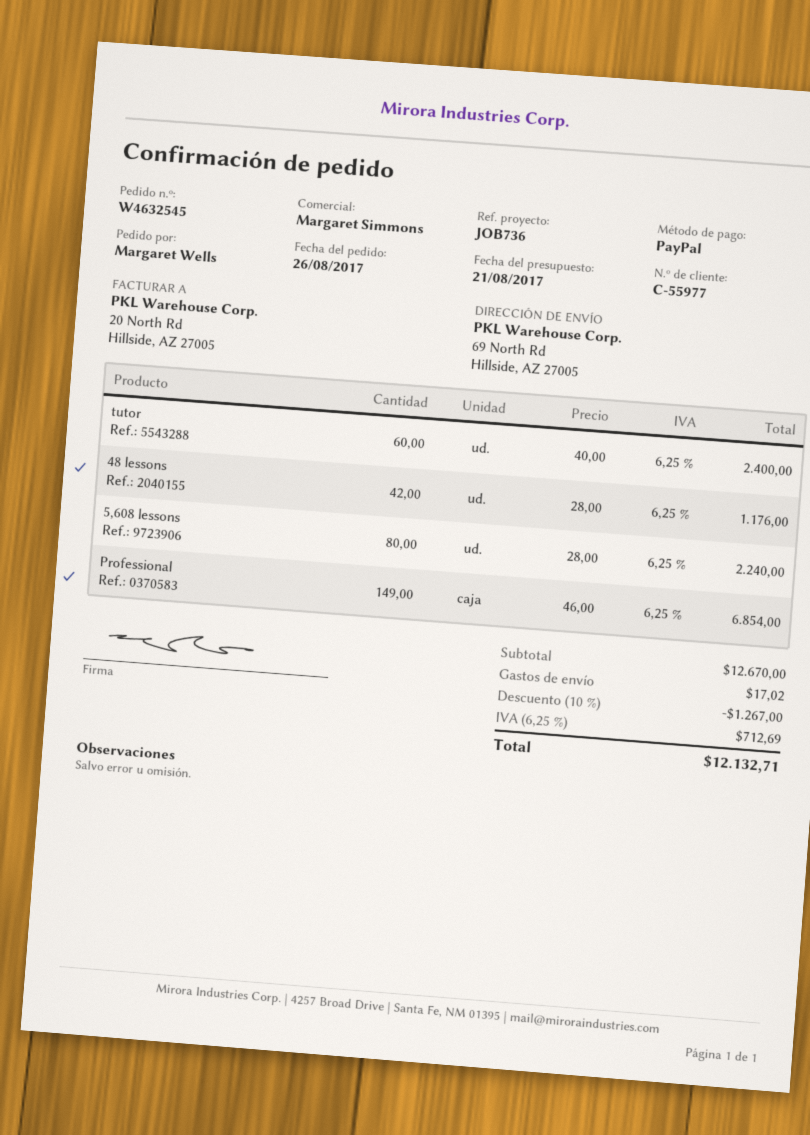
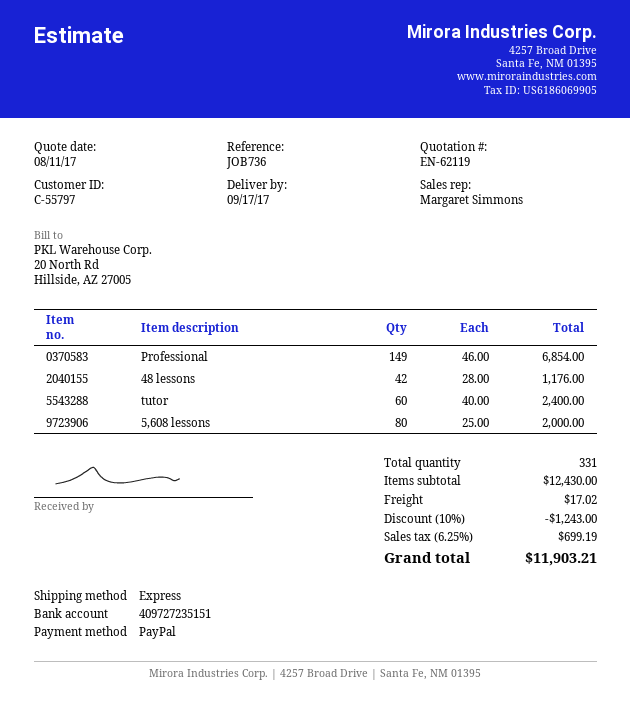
quote date: 2017-08-21 -> 2017-08-11
customer number: C-55977 -> C-55797
5,608 lessons: 80 x 28.00 = 2240.00 -> 80 x 25.00 = 2000.00
subtotal: 12670.00 -> 12430.00
discount: 10% = 1267.00 -> 10% = 1243.00
tax: 6.25% = 712.69 -> 6.25% = 699.19
total: 12132.71 -> 11903.21

